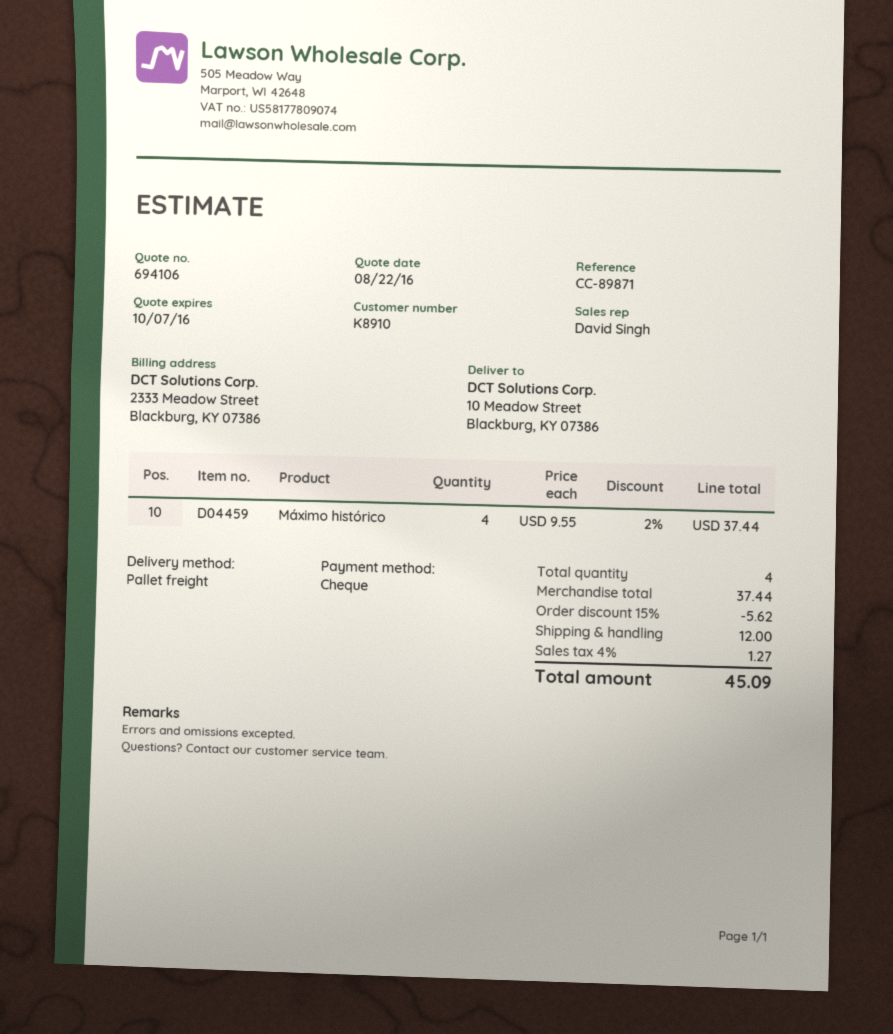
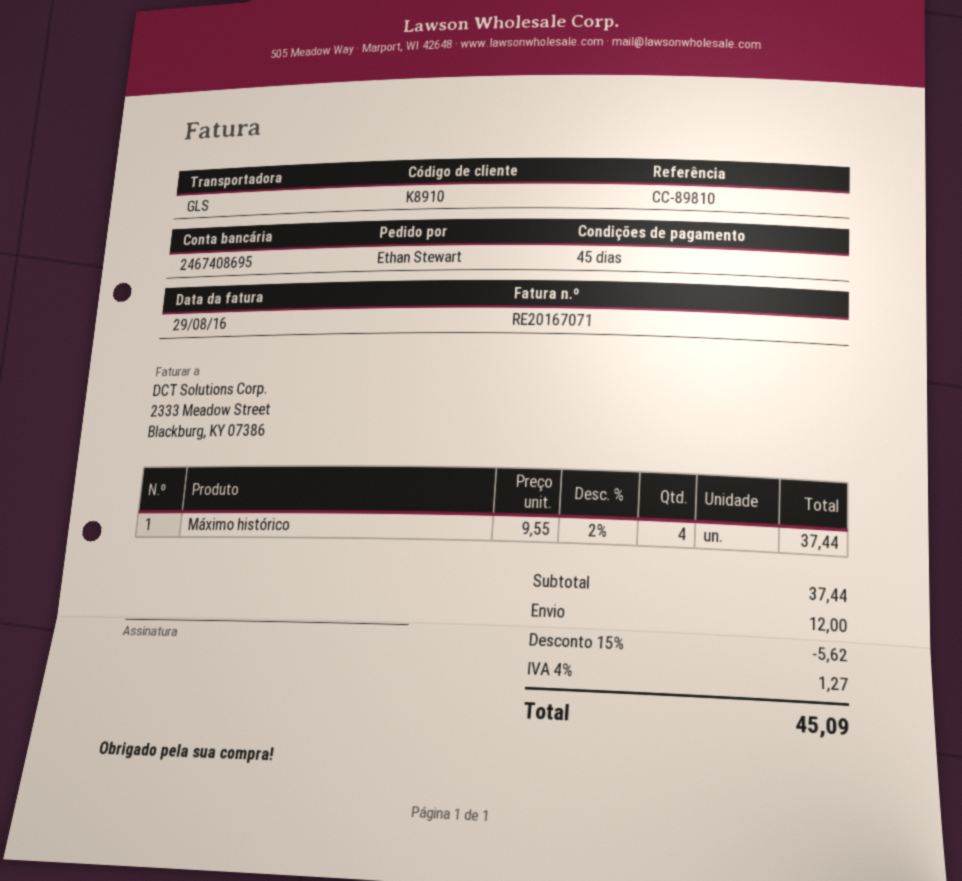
reference: CC-89871 -> CC-89810
shipping method: pallet freight -> GLS

